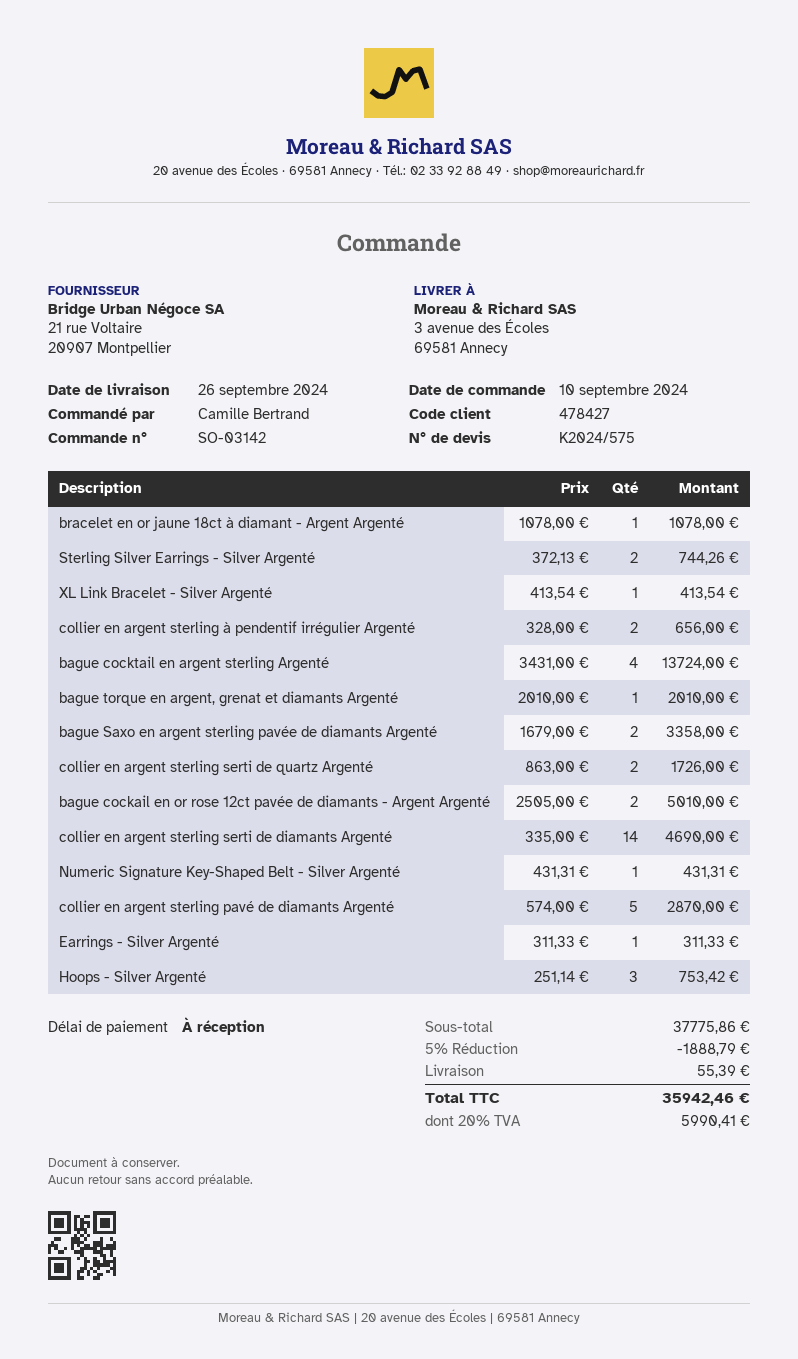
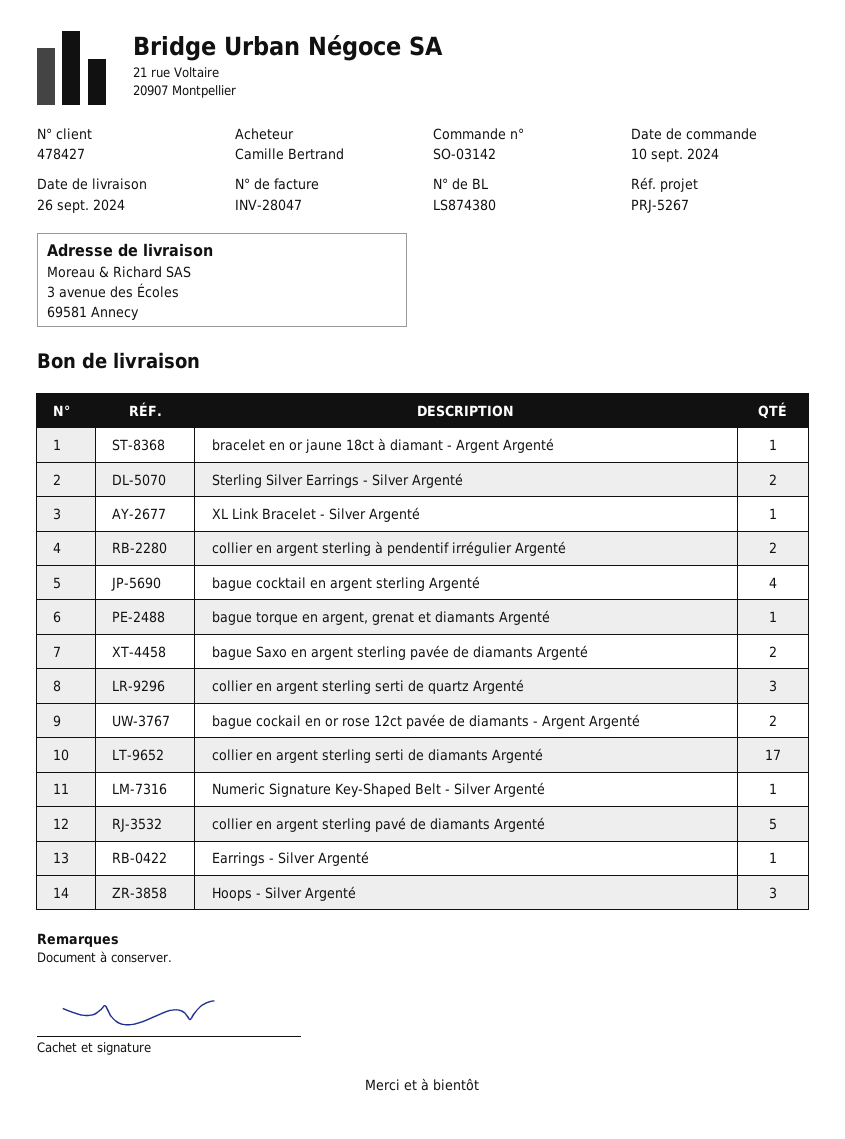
collier en argent sterling serti de quartz Argenté: 2 -> 3
collier en argent sterling serti de diamants Argenté: 14 -> 17

